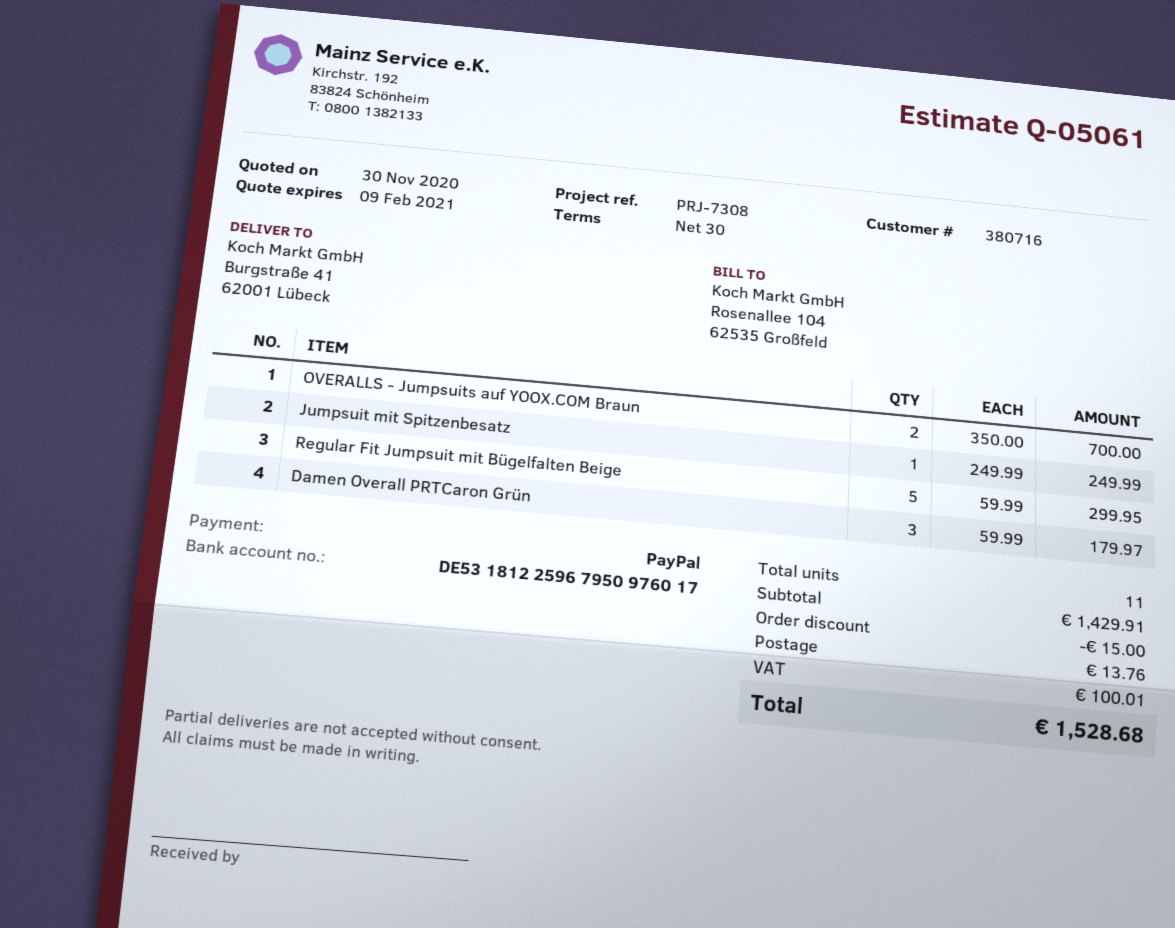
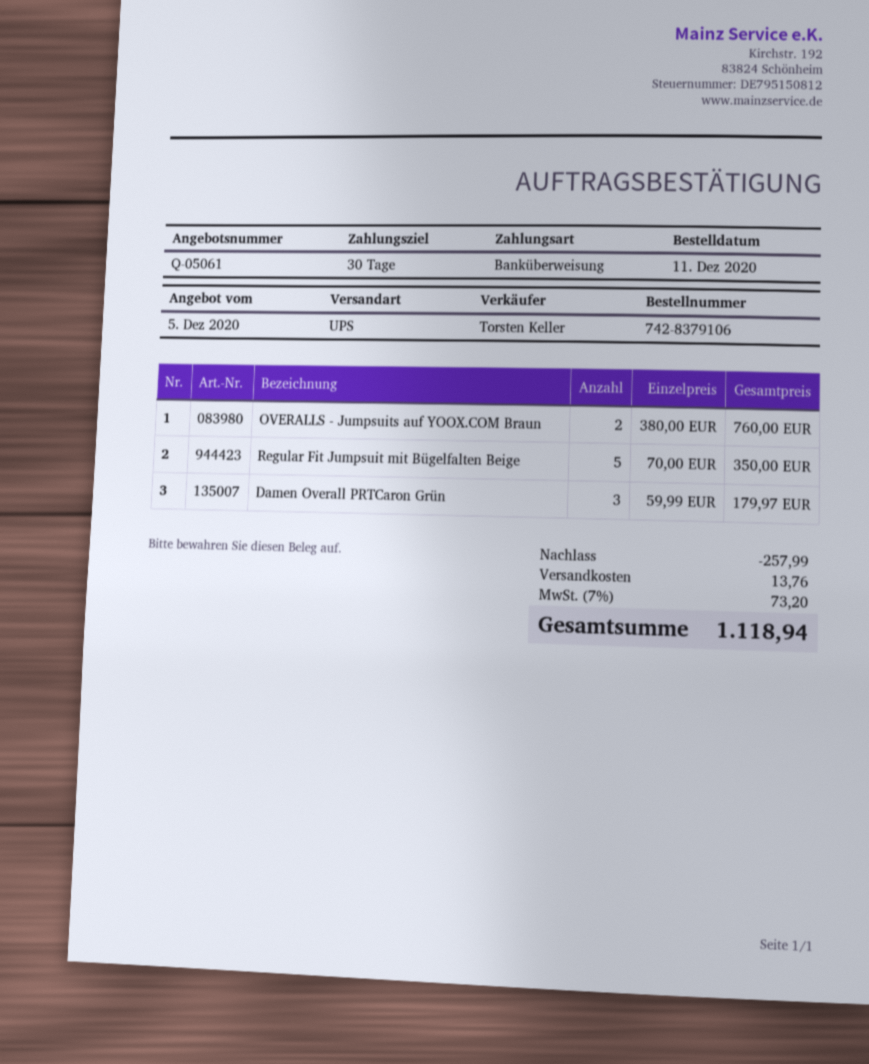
quote date: 2020-11-30 -> 2020-12-05
payment method: PayPal -> bank transfer
OVERALLS - Jumpsuits auf YOOX.COM Braun: 2 x 350.00 = 700.00 -> 2 x 380.00 = 760.00
Jumpsuit mit Spitzenbesatz: 1 x 249.99 = 249.99 -> none
Regular Fit Jumpsuit mit Bügelfalten Beige: 5 x 59.99 = 299.95 -> 5 x 70.00 = 350.00
discount: 15.00 -> 257.99
tax: 100.01 -> 73.20
total: 1528.68 -> 1118.94

